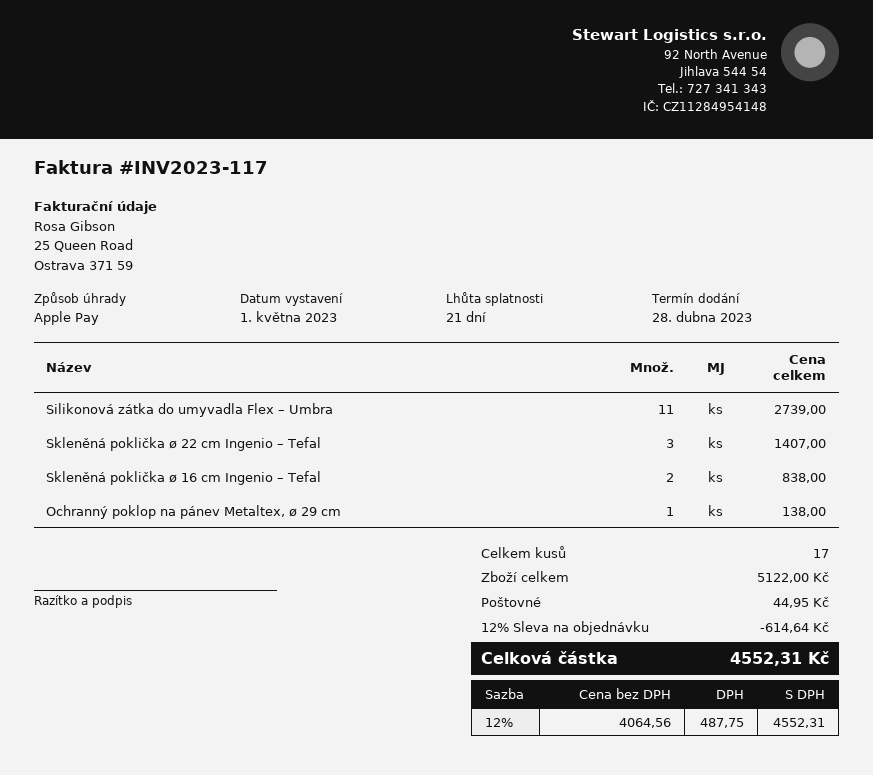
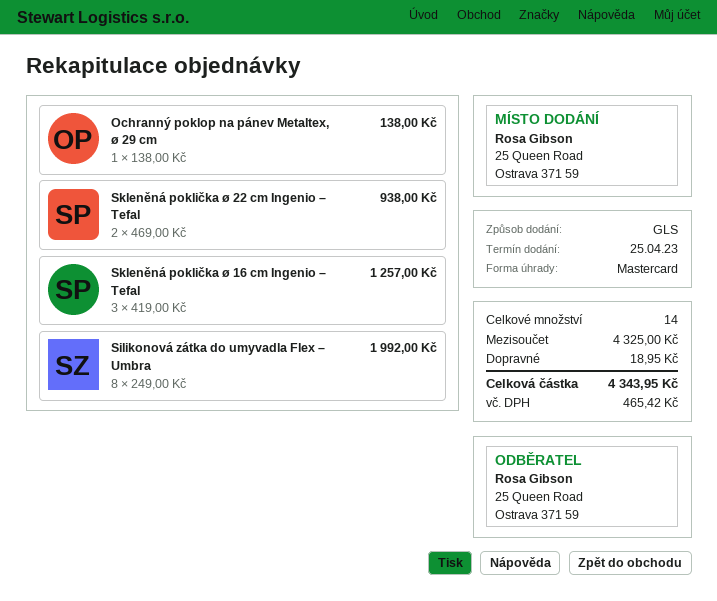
delivery date: 2023-04-28 -> 2023-04-25
payment method: Apple Pay -> Mastercard
Silikonová zátka do umyvadla Flex – Umbra: 11 for 2739.00 -> 8 for 1992.00
Skleněná poklička ø 22 cm Ingenio – Tefal: 3 for 1407.00 -> 2 for 938.00
Skleněná poklička ø 16 cm Ingenio – Tefal: 2 for 838.00 -> 3 for 1257.00
total quantity: 17 -> 14
subtotal: 5122.00 -> 4325.00
discount: 12% = 614.64 -> none
shipping: 44.95 -> 18.95
tax: 487.75 -> 465.42
total: 4552.31 -> 4343.95

